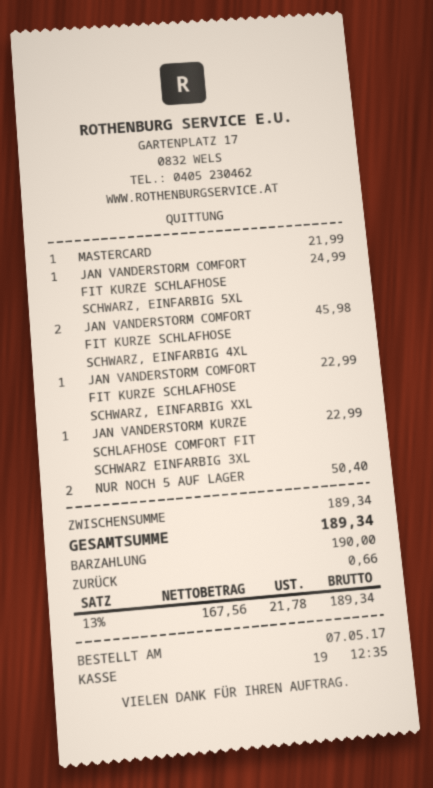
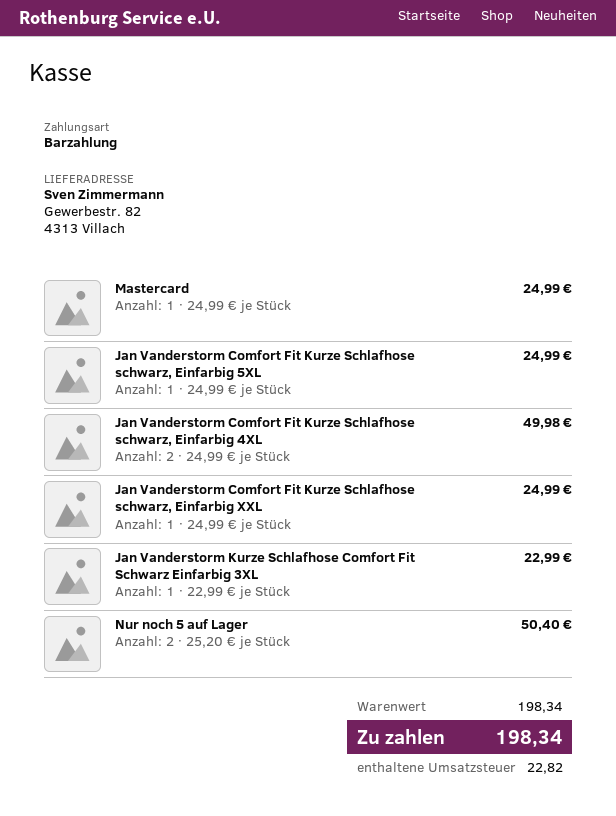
MASTERCARD: 1 for 21.99 -> 1 for 24.99
JAN VANDERSTORM COMFORT FIT KURZE SCHLAFHOSE SCHWARZ, EINFARBIG 4XL: 2 for 45.98 -> 2 for 49.98
JAN VANDERSTORM COMFORT FIT KURZE SCHLAFHOSE SCHWARZ, EINFARBIG XXL: 1 for 22.99 -> 1 for 24.99
subtotal: 189.34 -> 198.34
tax: 21.78 -> 22.82
total: 189.34 -> 198.34

